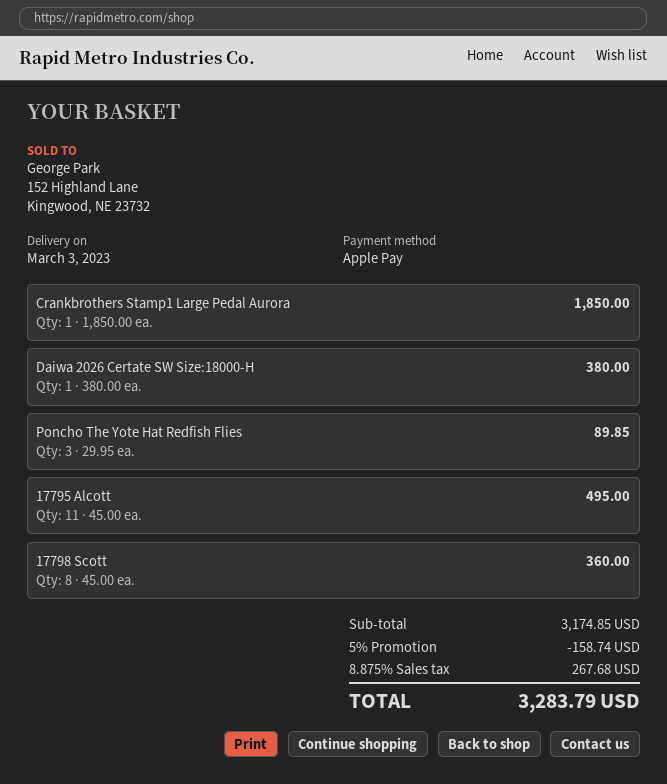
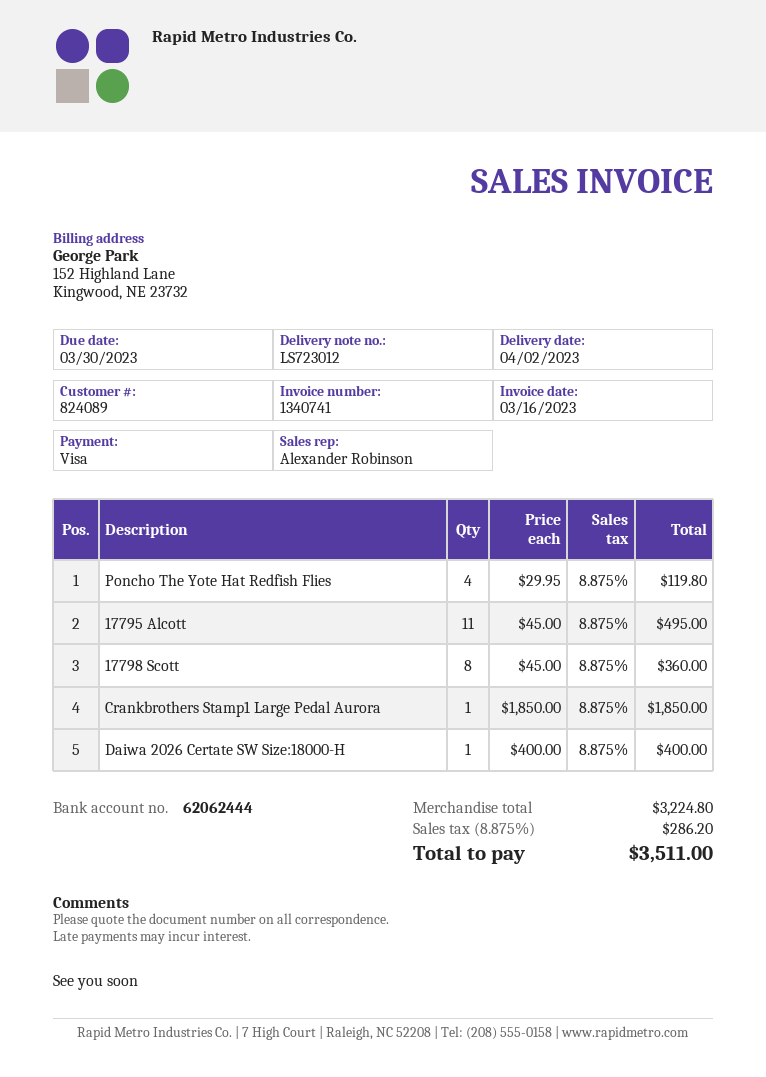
delivery date: 2023-03-03 -> 2023-04-02
payment method: Apple Pay -> Visa
Daiwa 2026 Certate SW Size:18000-H: 1 x 380.00 = 380.00 -> 1 x 400.00 = 400.00
Poncho The Yote Hat Redfish Flies: 3 x 29.95 = 89.85 -> 4 x 29.95 = 119.80
subtotal: 3174.85 -> 3224.80
discount: 5% = 158.74 -> none
tax: 8.875% = 267.68 -> 8.875% = 286.20
total: 3283.79 -> 3511.00

